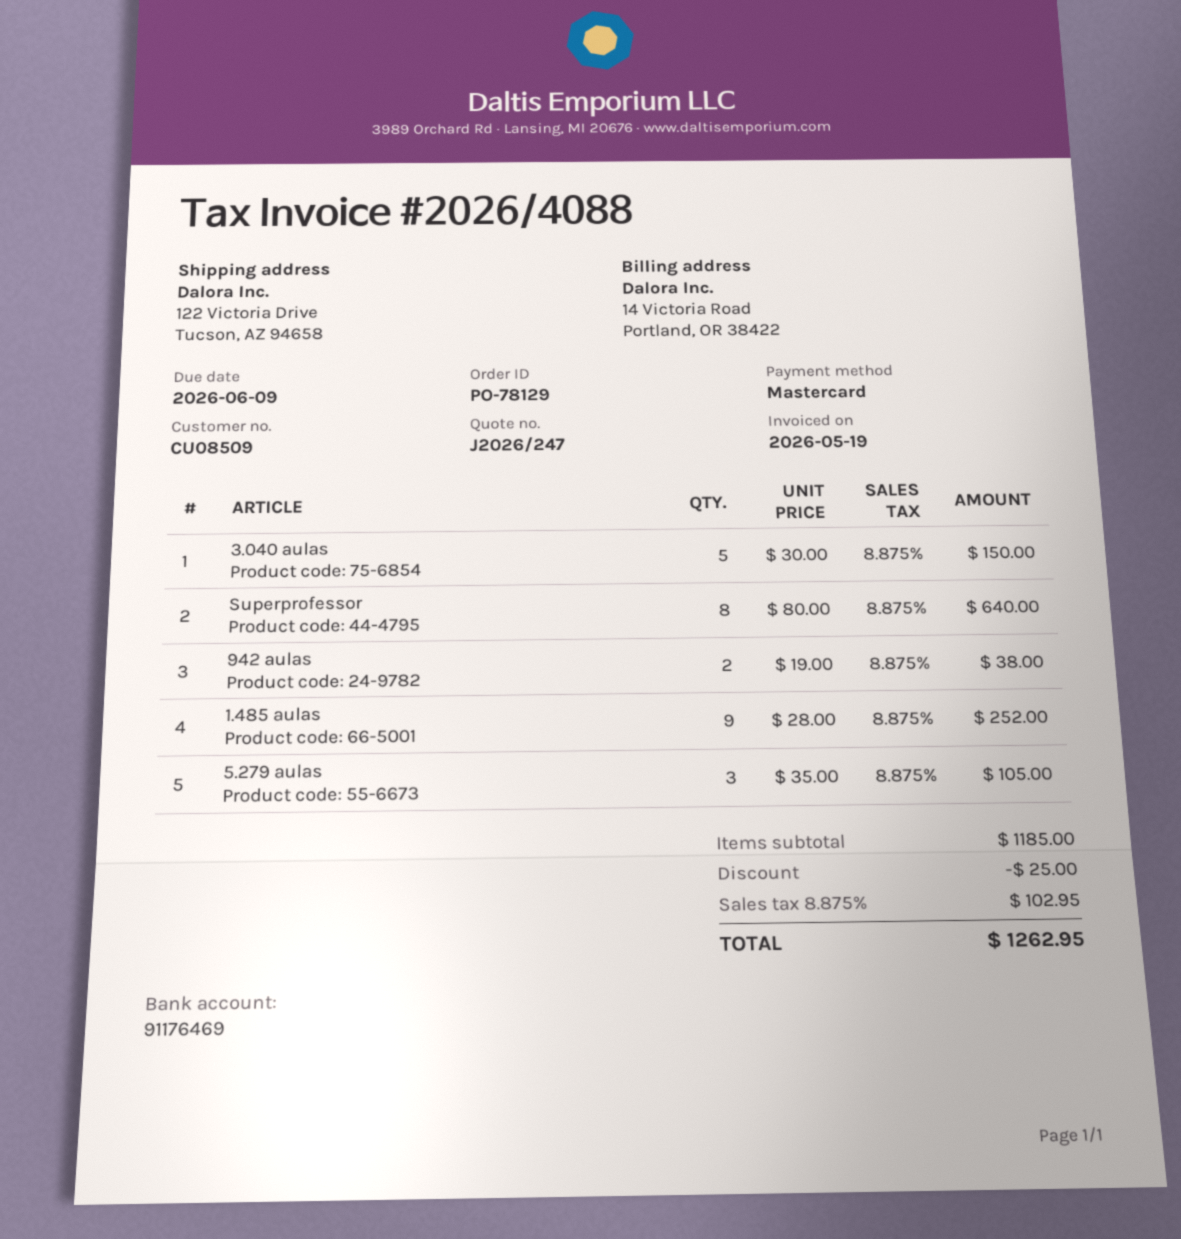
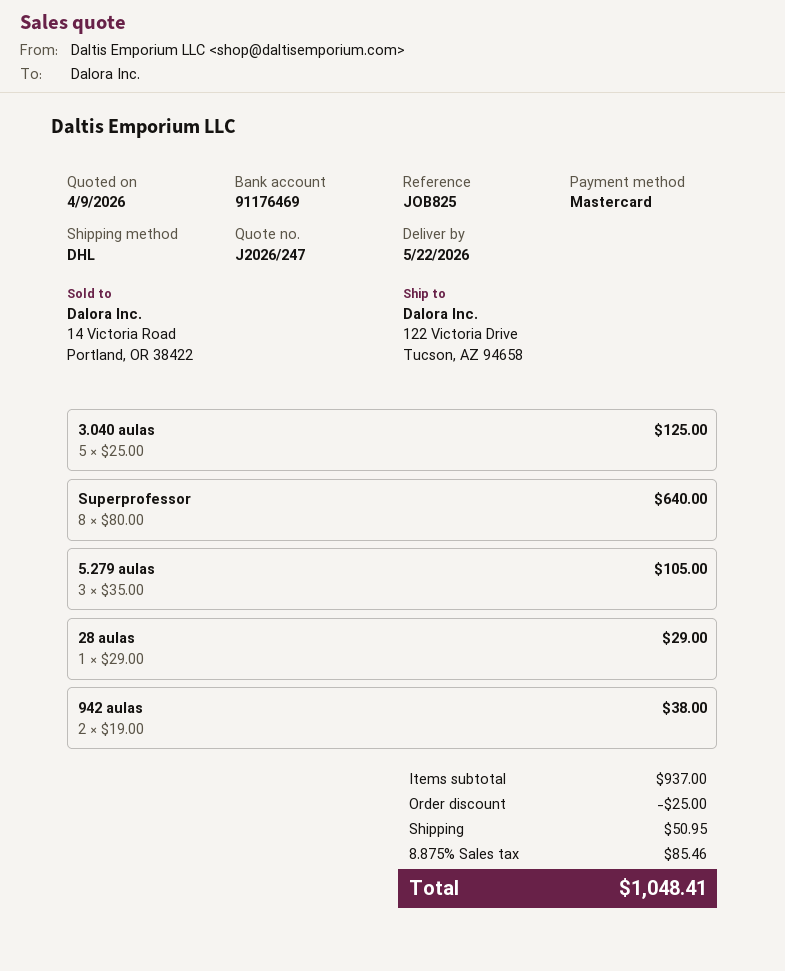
3.040 aulas: 5 x 30.00 = 150.00 -> 5 x 25.00 = 125.00
1.485 aulas: 9 x 28.00 = 252.00 -> none
28 aulas: none -> 1 x 29.00 = 29.00
subtotal: 1185.00 -> 937.00
shipping: none -> 50.95
tax: 8.875% = 102.95 -> 8.875% = 85.46
total: 1262.95 -> 1048.41

